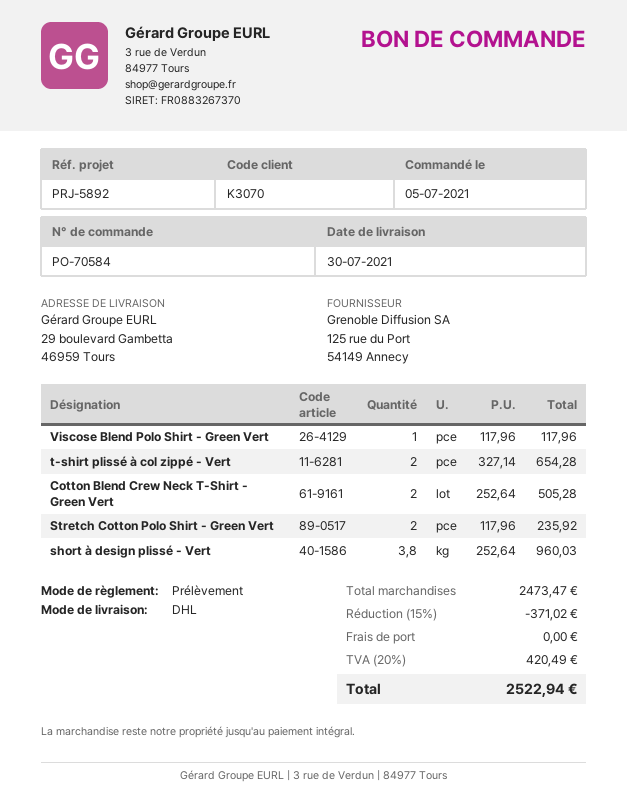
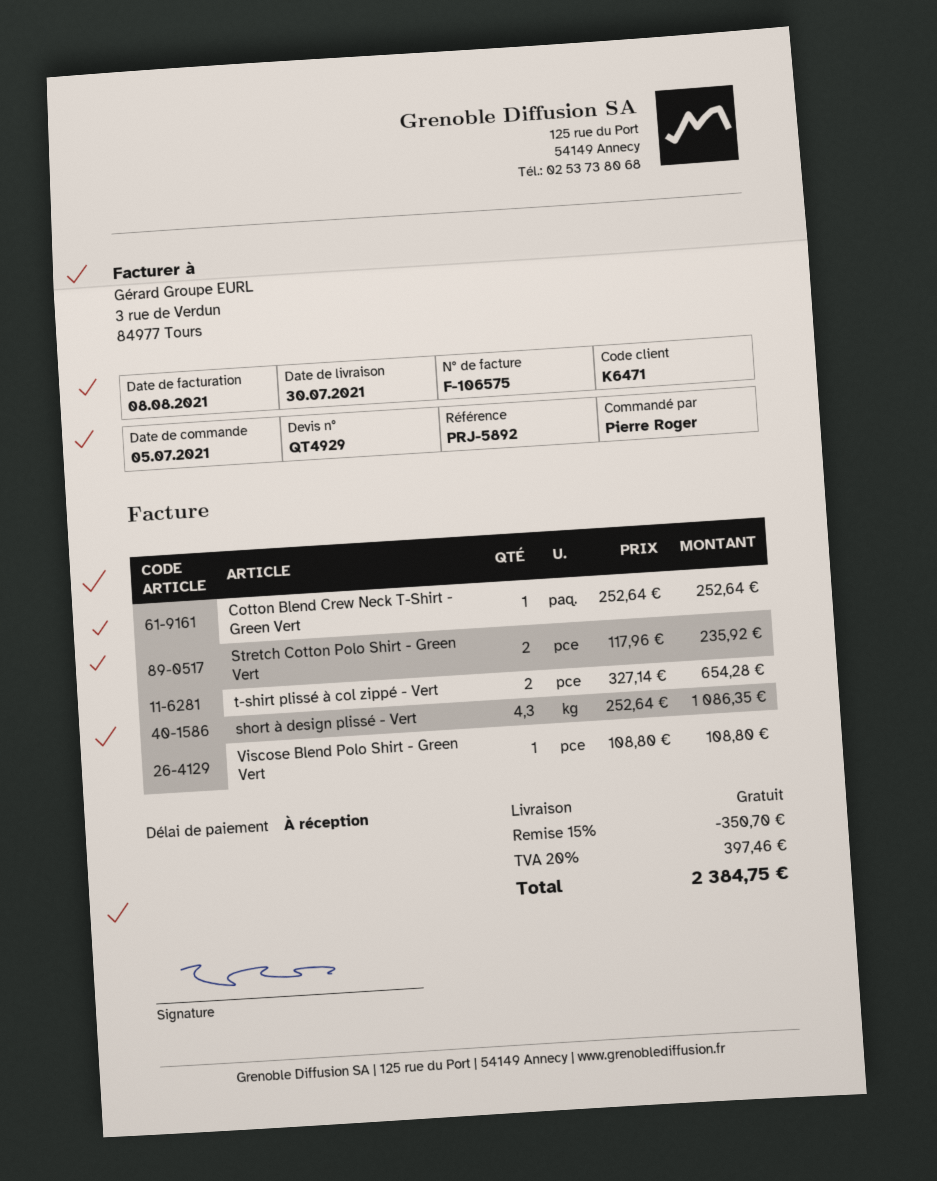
customer number: K3070 -> K6471
Viscose Blend Polo Shirt - Green Vert: 1 x 117.96 = 117.96 -> 1 x 108.80 = 108.80
Cotton Blend Crew Neck T-Shirt - Green Vert: 2 x 252.64 = 505.28 -> 1 x 252.64 = 252.64
short à design plissé - Vert: 3.8 x 252.64 = 960.03 -> 4.3 x 252.64 = 1086.35
discount: 15% = 371.02 -> 15% = 350.70
tax: 20% = 420.49 -> 20% = 397.46
total: 2522.94 -> 2384.75

